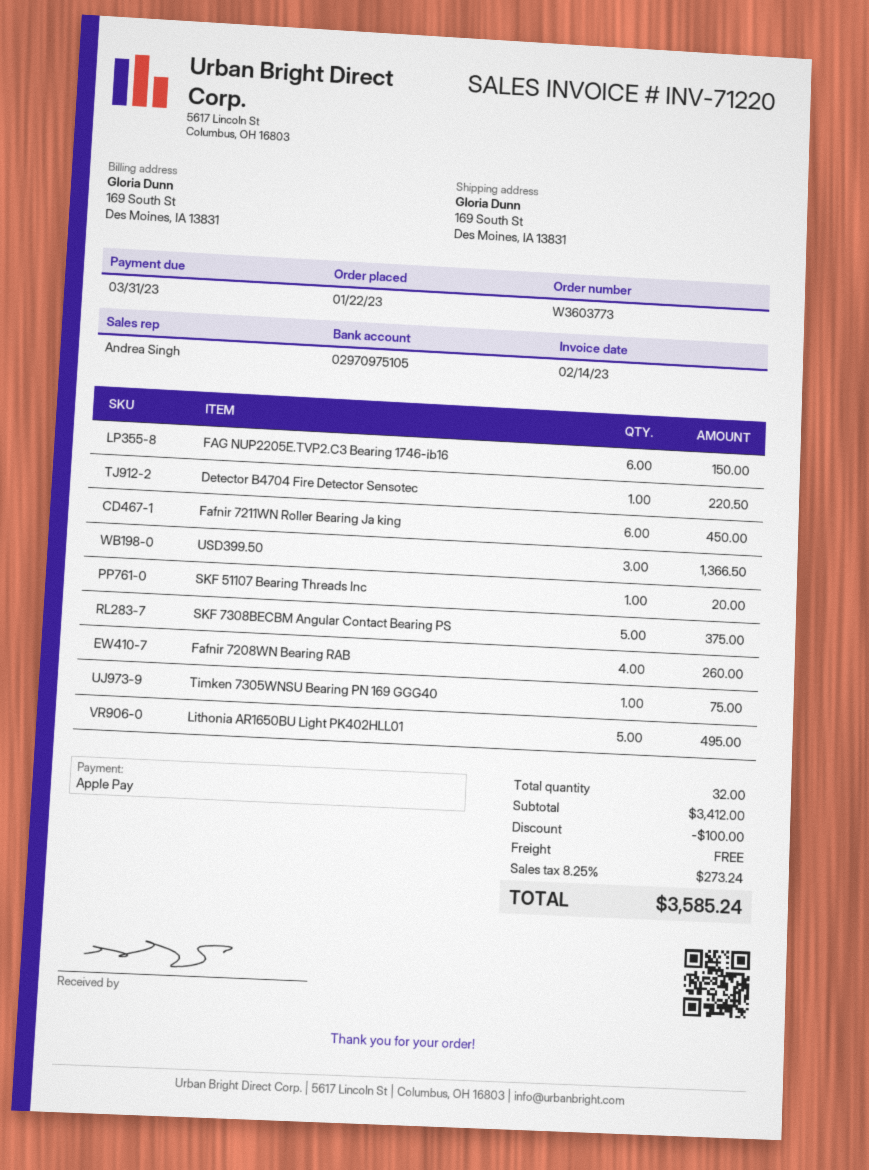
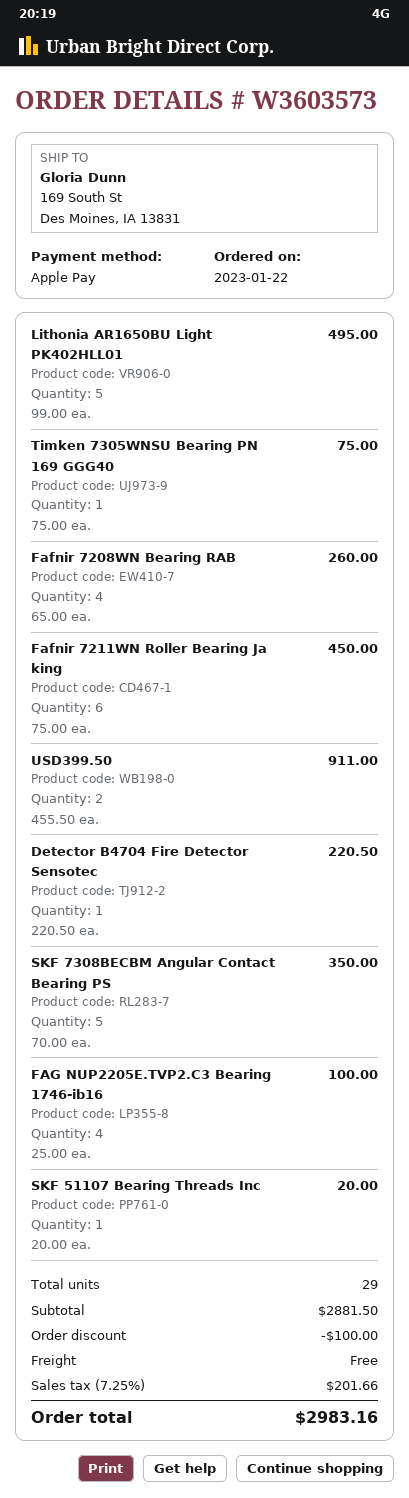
order number: W3603773 -> W3603573
FAG NUP2205E.TVP2.C3 Bearing 1746-ib16: 6 for 150.00 -> 4 for 100.00
USD399.50: 3 for 1366.50 -> 2 for 911.00
SKF 7308BECBM Angular Contact Bearing PS: 5 for 375.00 -> 5 for 350.00
total quantity: 32 -> 29
subtotal: 3412.00 -> 2881.50
tax: 8.25% = 273.24 -> 7.25% = 201.66
total: 3585.24 -> 2983.16

